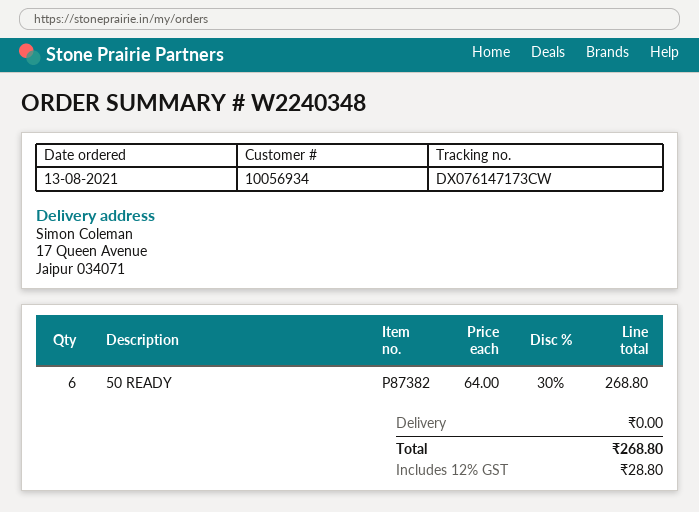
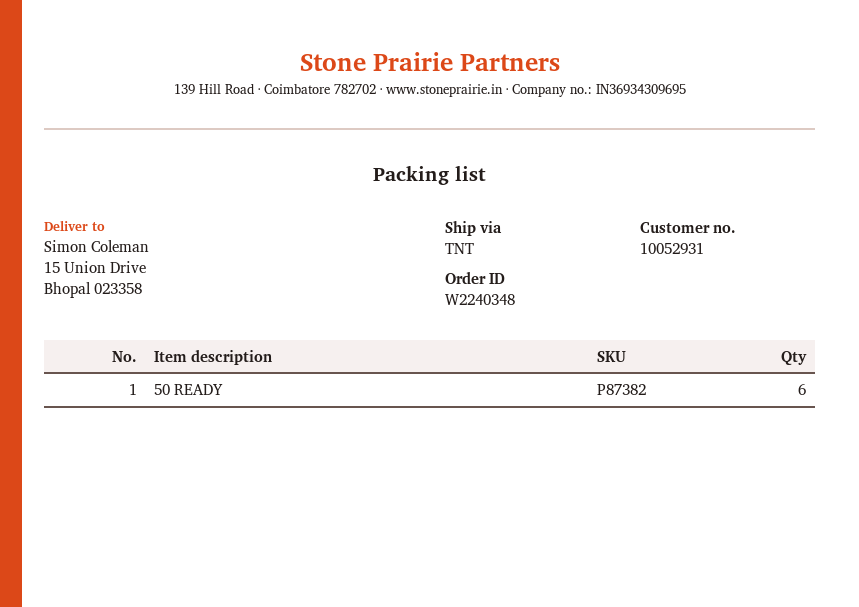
customer number: 10056934 -> 10052931
ship to: 17 Queen Avenue, Jaipur 034071 -> 15 Union Drive, Bhopal 023358

